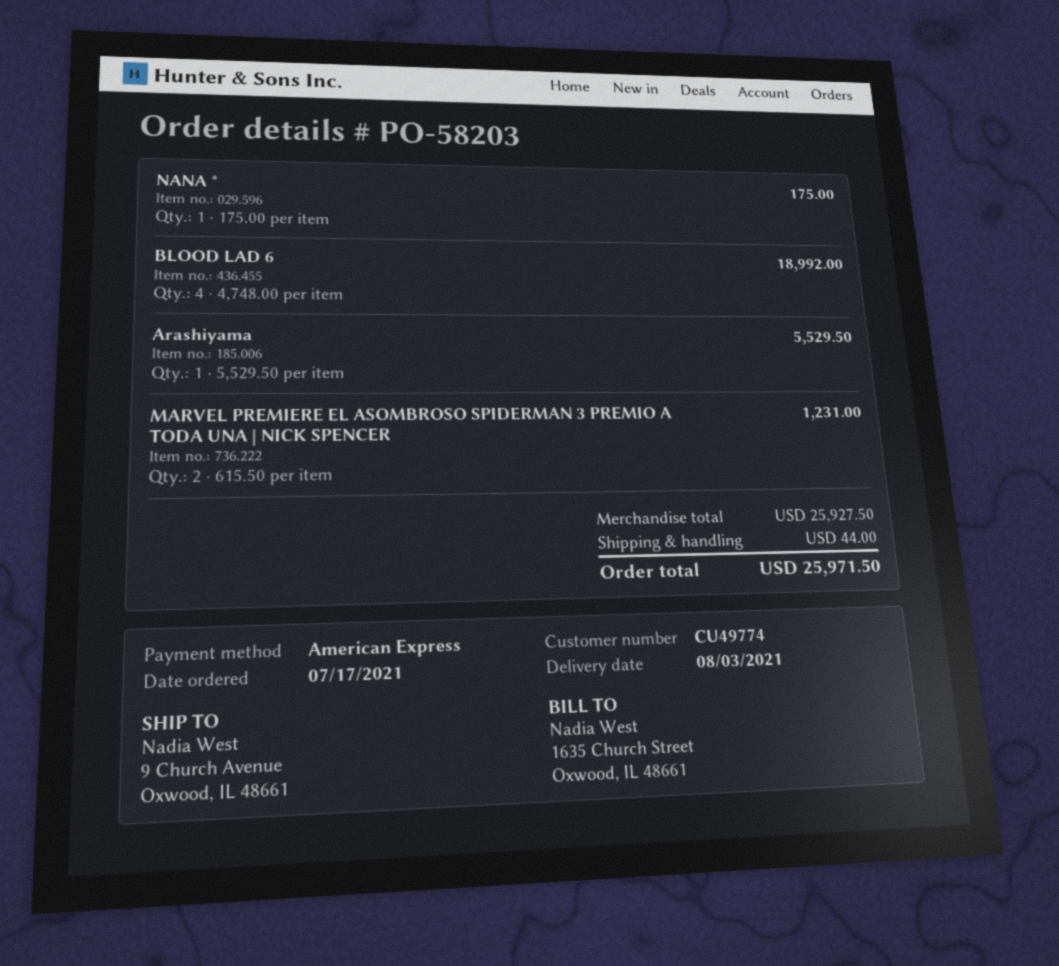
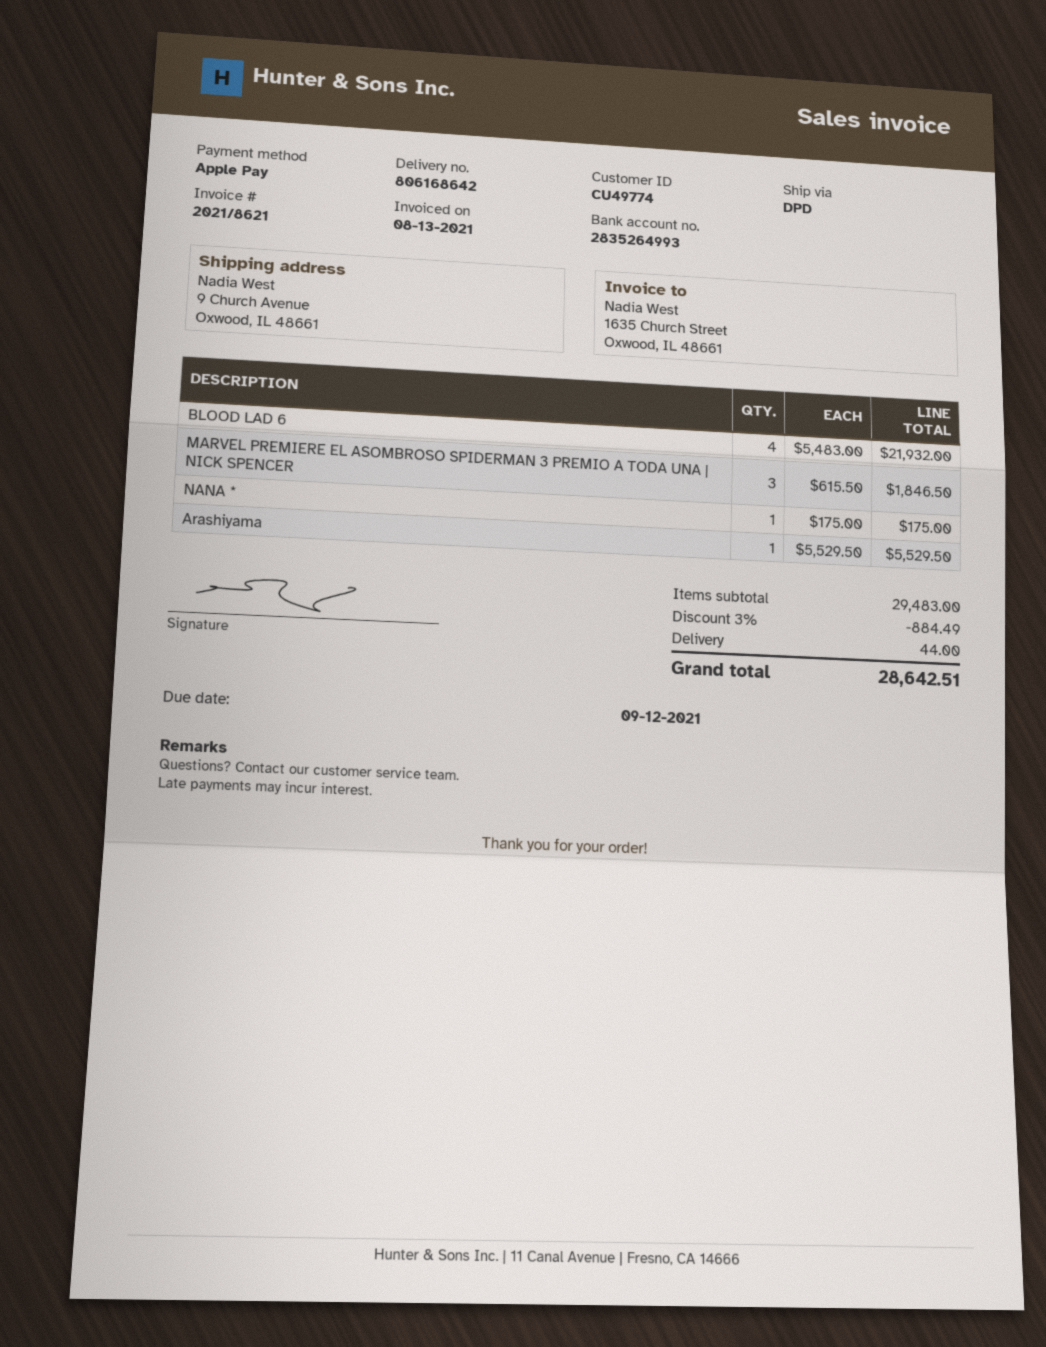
payment method: American Express -> Apple Pay
BLOOD LAD 6: 4 x 4748.00 = 18992.00 -> 4 x 5483.00 = 21932.00
MARVEL PREMIERE EL ASOMBROSO SPIDERMAN 3 PREMIO A TODA UNA | NICK SPENCER: 2 x 615.50 = 1231.00 -> 3 x 615.50 = 1846.50
subtotal: 25927.50 -> 29483.00
discount: none -> 3% = 884.49
total: 25971.50 -> 28642.51

